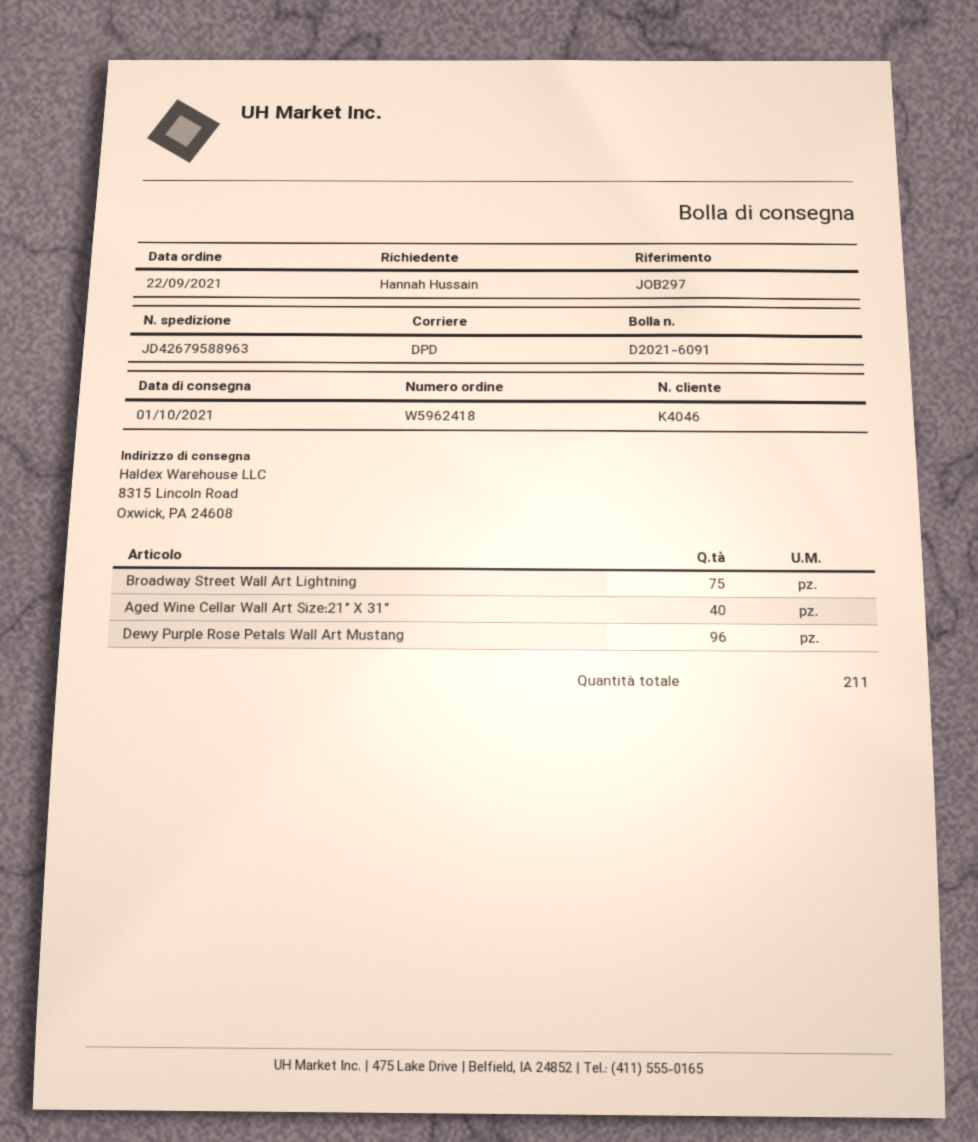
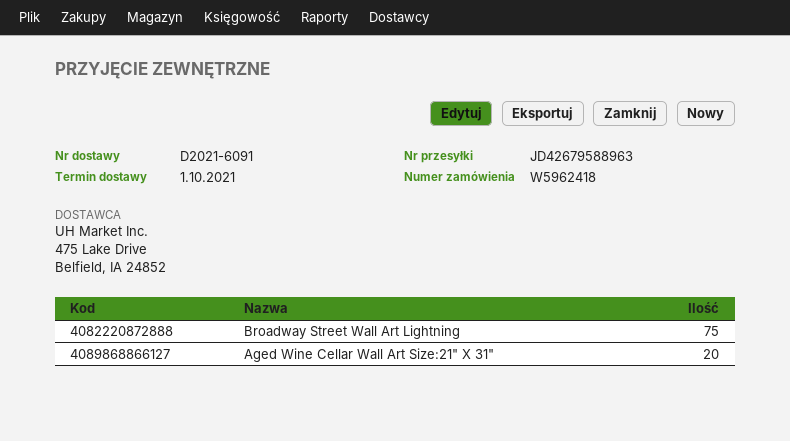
Aged Wine Cellar Wall Art Size:21" X 31": 40 -> 20
Dewy Purple Rose Petals Wall Art Mustang: 96 -> none

